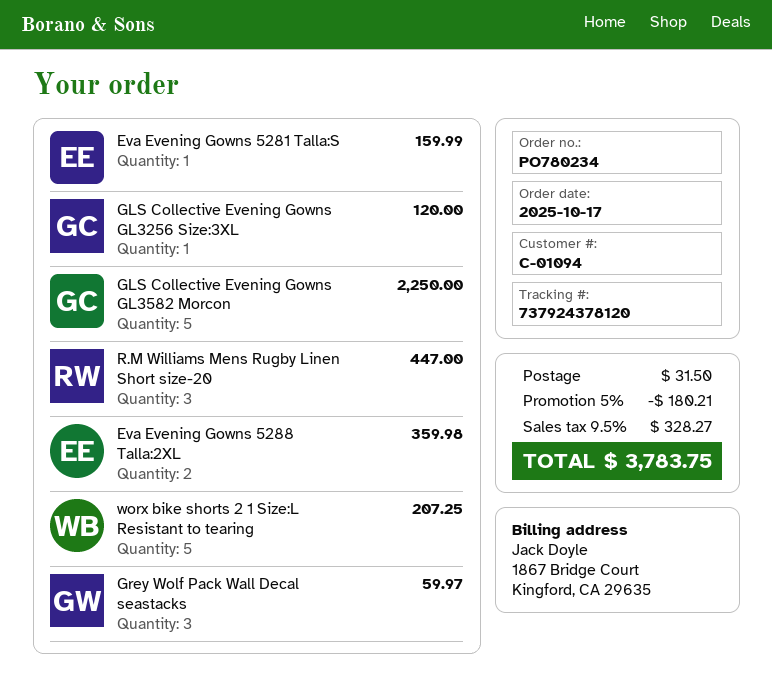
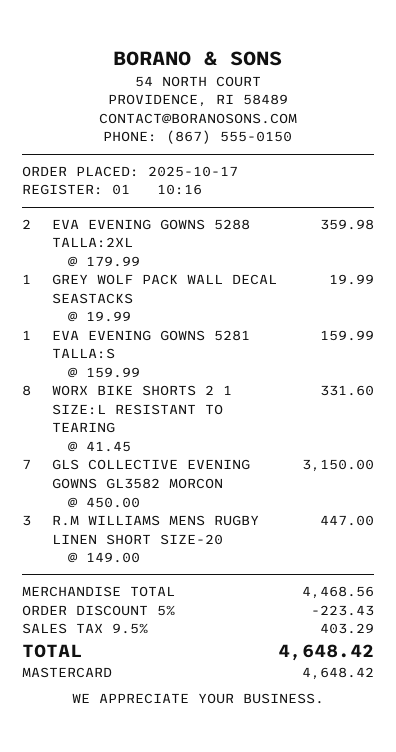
GLS Collective Evening Gowns GL3256 Size:3XL: 1 for 120.00 -> none
GLS Collective Evening Gowns GL3582 Morcon: 5 for 2250.00 -> 7 for 3150.00
worx bike shorts 2 1 Size:L Resistant to tearing: 5 for 207.25 -> 8 for 331.60
Grey Wolf Pack Wall Decal seastacks: 3 for 59.97 -> 1 for 19.99
discount: 5% = 180.21 -> 5% = 223.43
shipping: 31.50 -> none
tax: 9.5% = 328.27 -> 9.5% = 403.29
total: 3783.75 -> 4648.42

